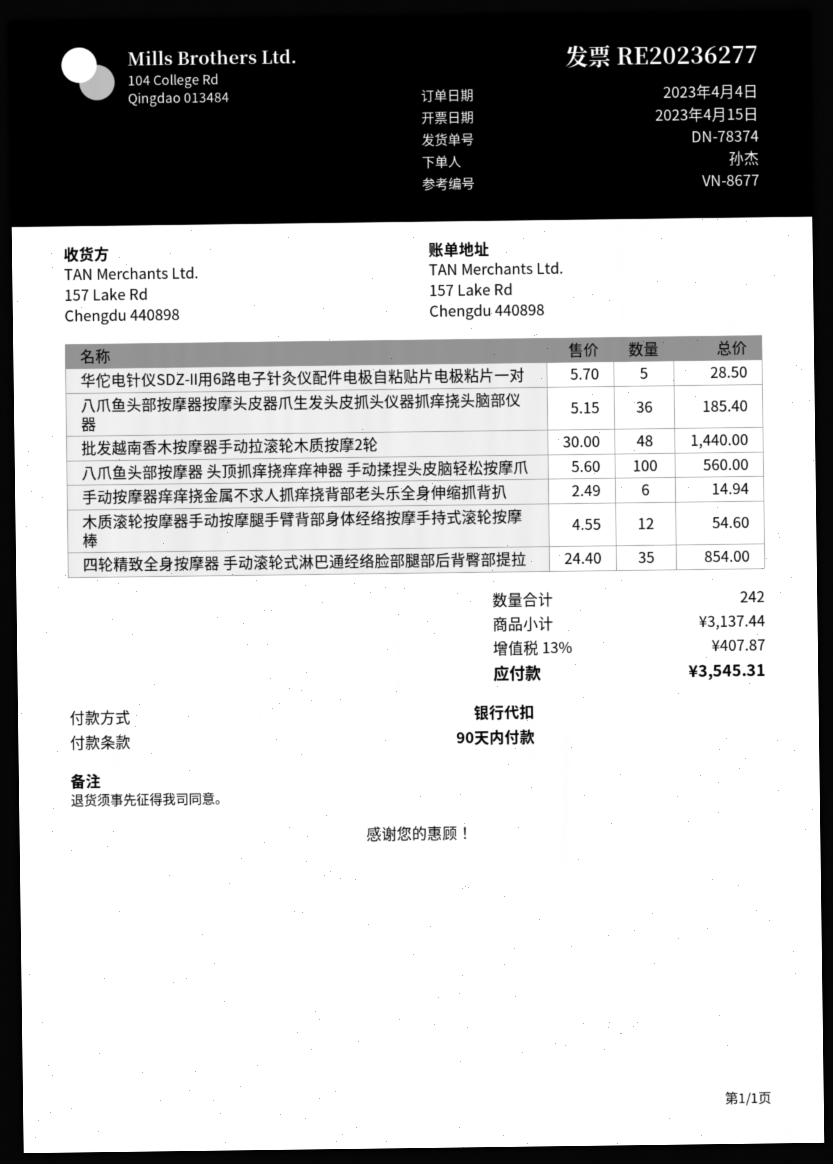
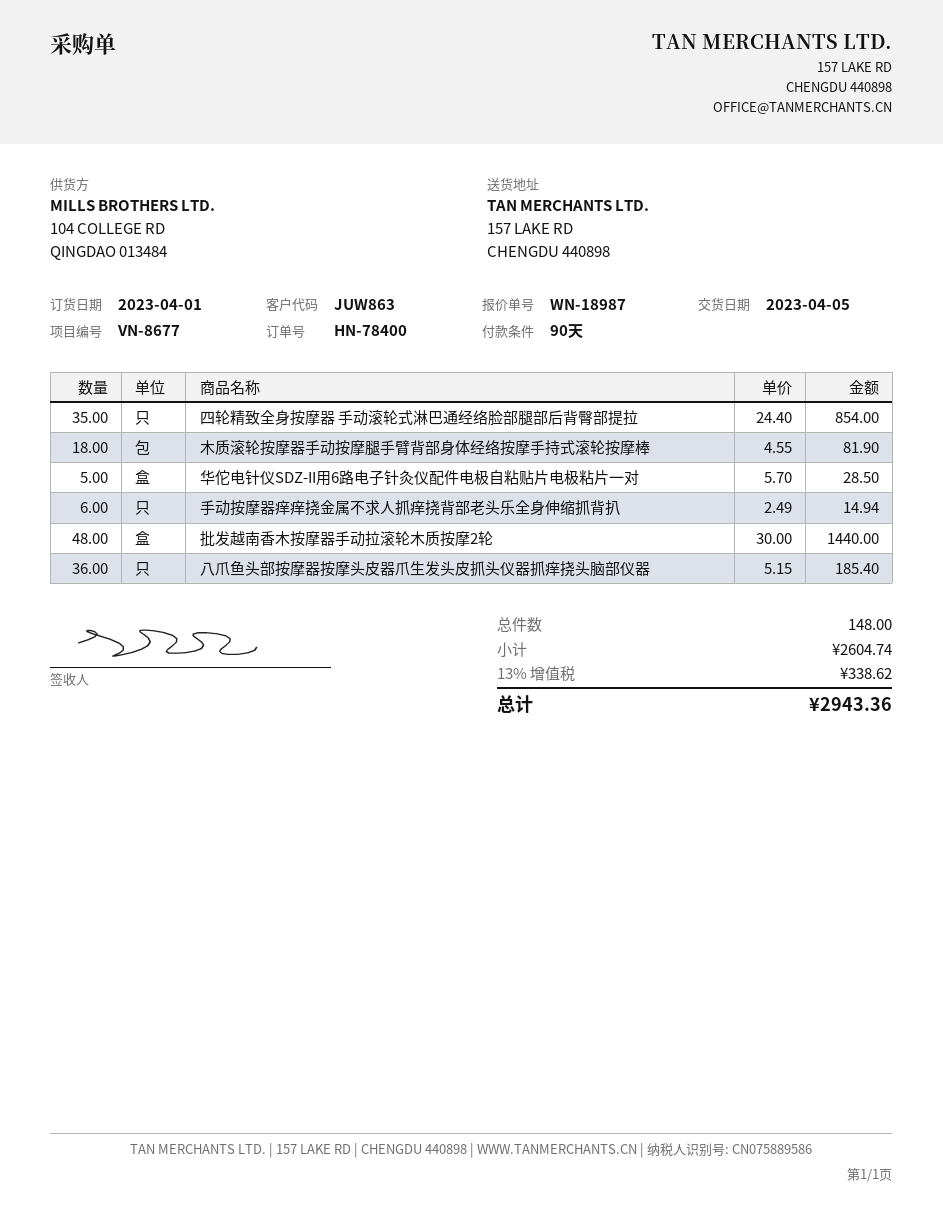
order date: 2023-04-04 -> 2023-04-01
八爪鱼头部按摩器 头顶抓痒挠痒痒神器 手动揉捏头皮脑轻松按摩爪: 100 x 5.60 = 560.00 -> none
木质滚轮按摩器手动按摩腿手臂背部身体经络按摩手持式滚轮按摩棒: 12 x 4.55 = 54.60 -> 18 x 4.55 = 81.90
total quantity: 242 -> 148
subtotal: 3137.44 -> 2604.74
tax: 13% = 407.87 -> 13% = 338.62
total: 3545.31 -> 2943.36

